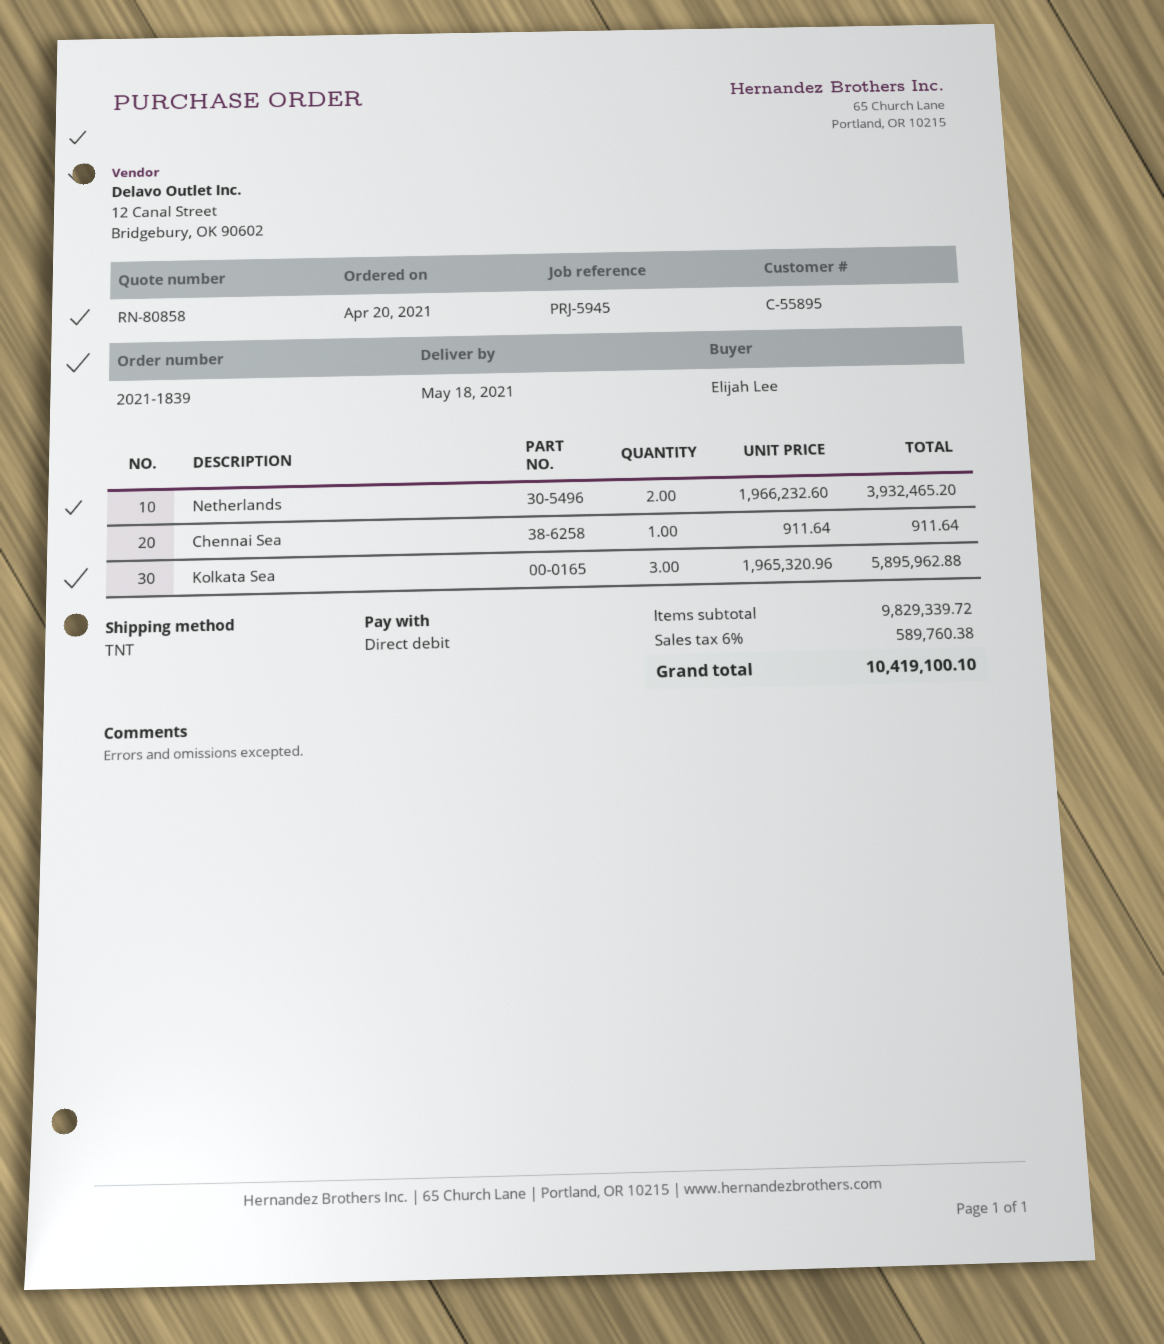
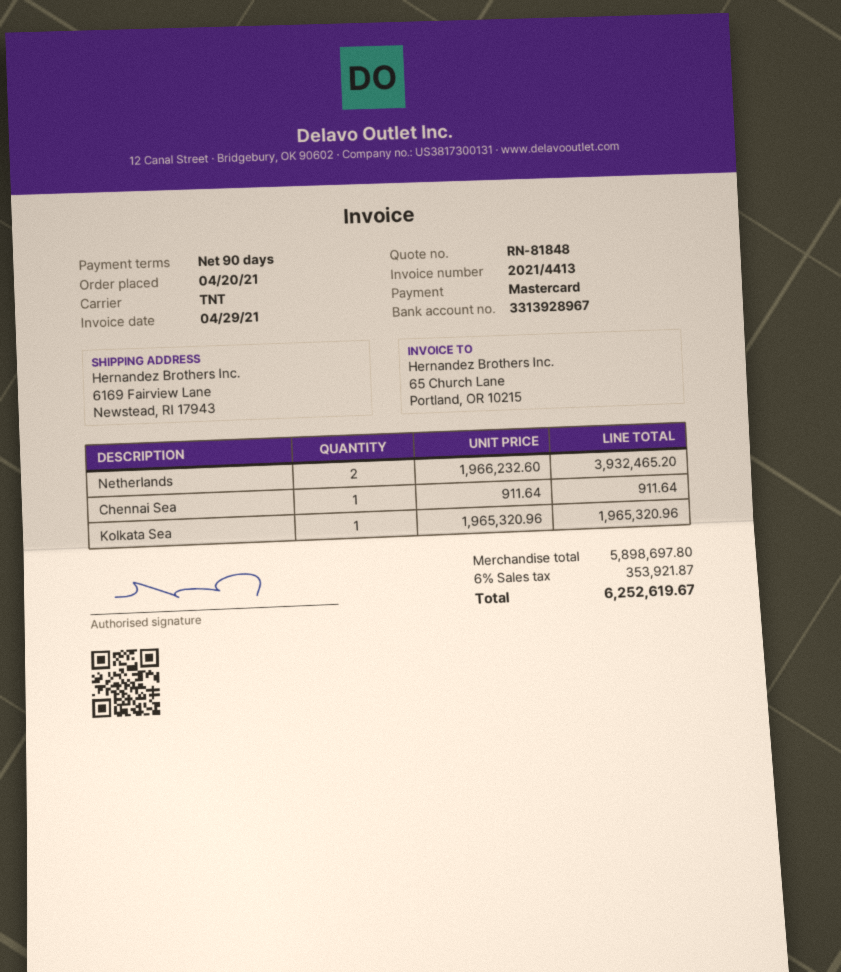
quote number: RN-80858 -> RN-81848
payment method: direct debit -> Mastercard
Kolkata Sea: 3 x 1965320.96 = 5895962.88 -> 1 x 1965320.96 = 1965320.96
subtotal: 9829339.72 -> 5898697.80
tax: 6% = 589760.38 -> 6% = 353921.87
total: 10419100.10 -> 6252619.67

